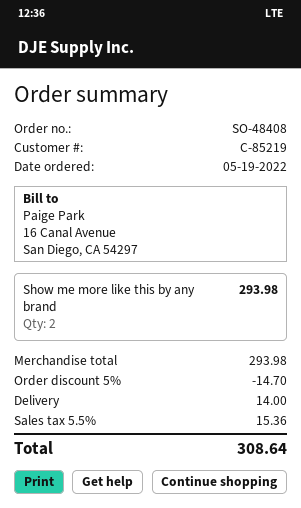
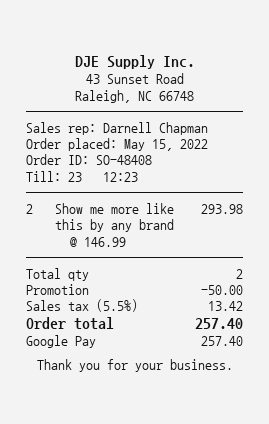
order date: 2022-05-19 -> 2022-05-15
discount: 14.70 -> 50.00
shipping: 14.00 -> none
tax: 5.5% = 15.36 -> 5.5% = 13.42
total: 308.64 -> 257.40

